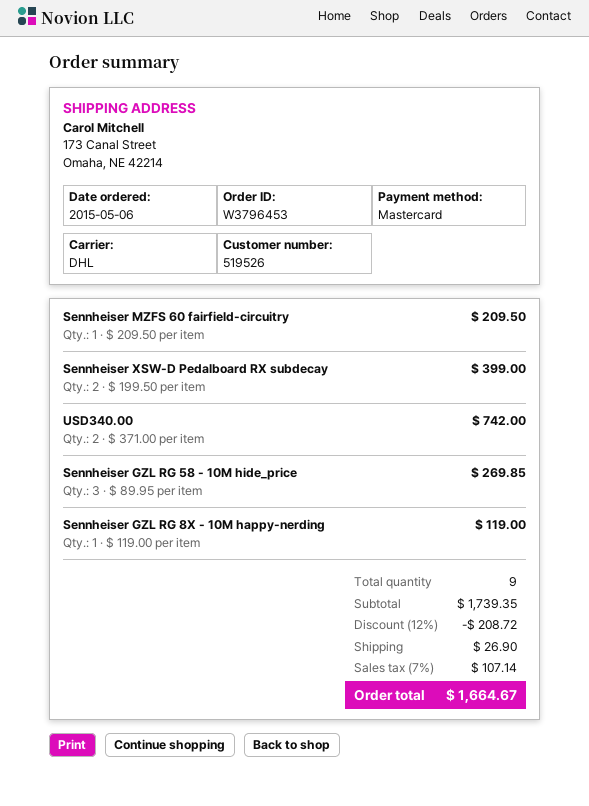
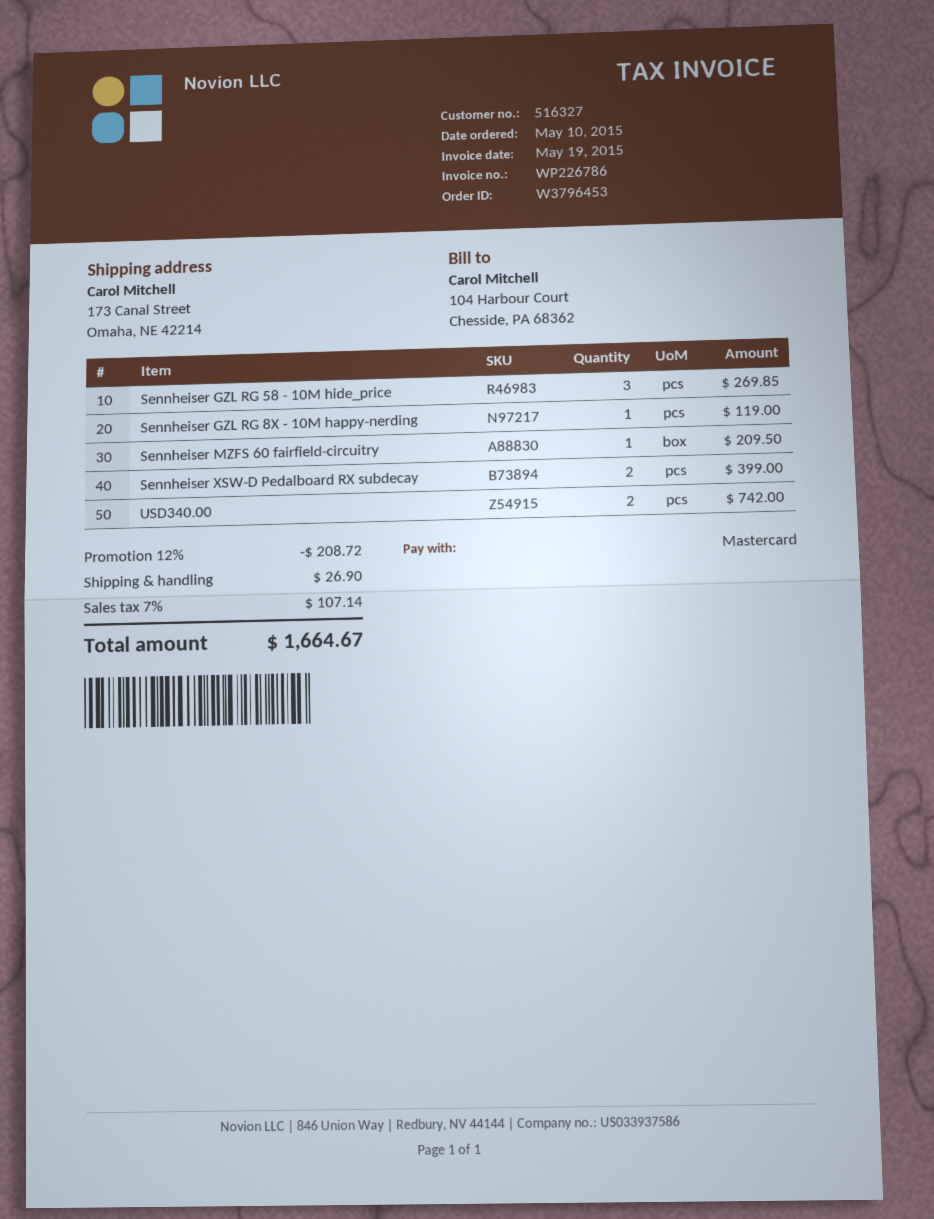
order date: 2015-05-06 -> 2015-05-10
customer number: 519526 -> 516327

